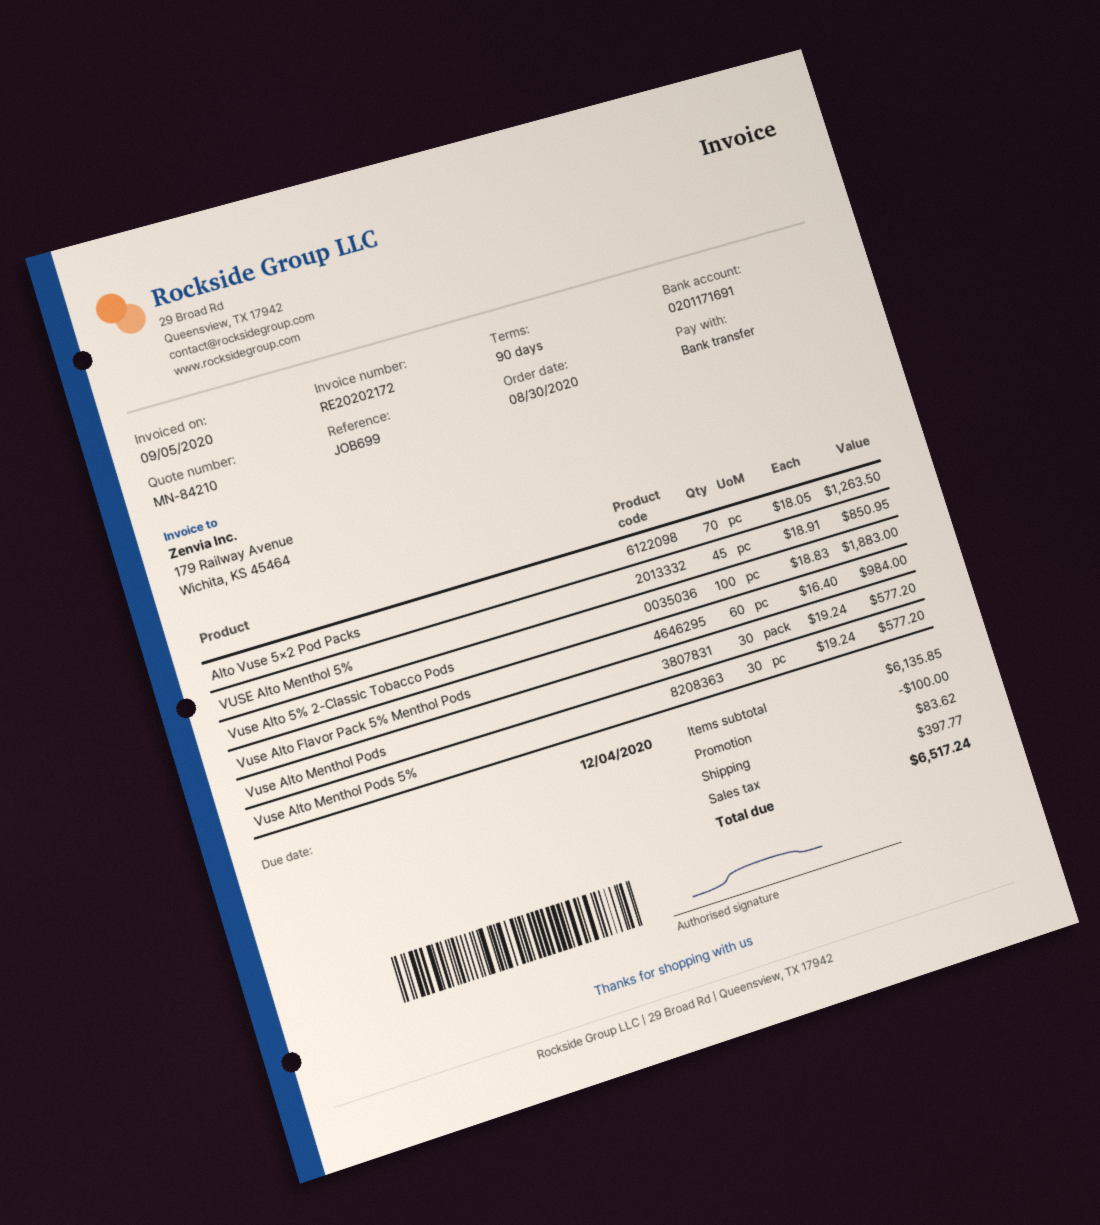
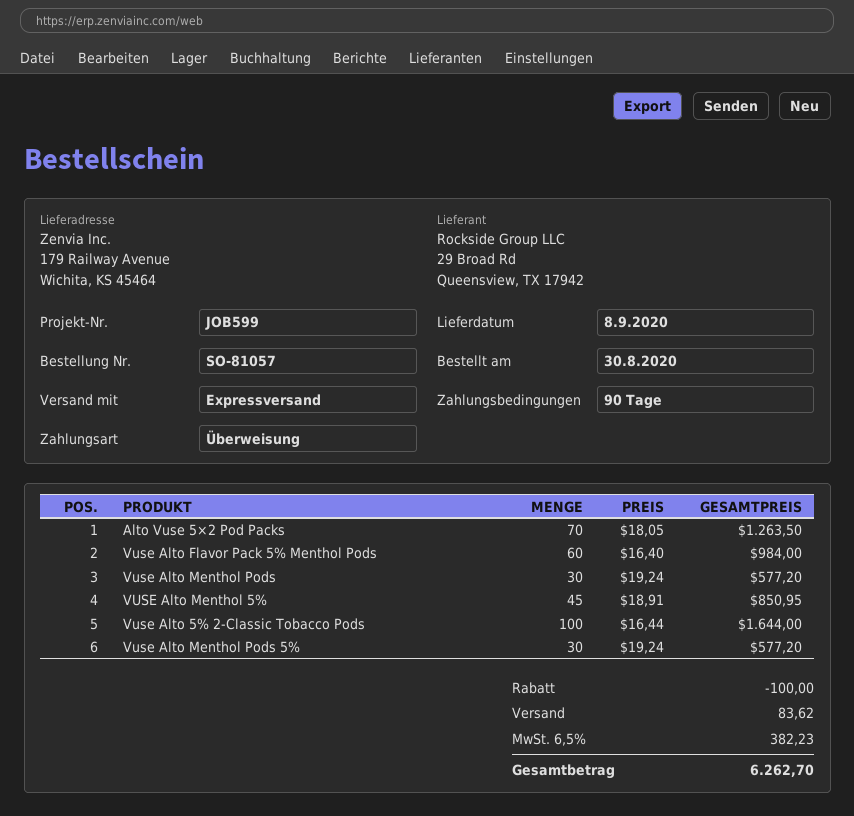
reference: JOB699 -> JOB599
Vuse Alto 5% 2-Classic Tobacco Pods: 100 x 18.83 = 1883.00 -> 100 x 16.44 = 1644.00
tax: 397.77 -> 382.23
total: 6517.24 -> 6262.70

